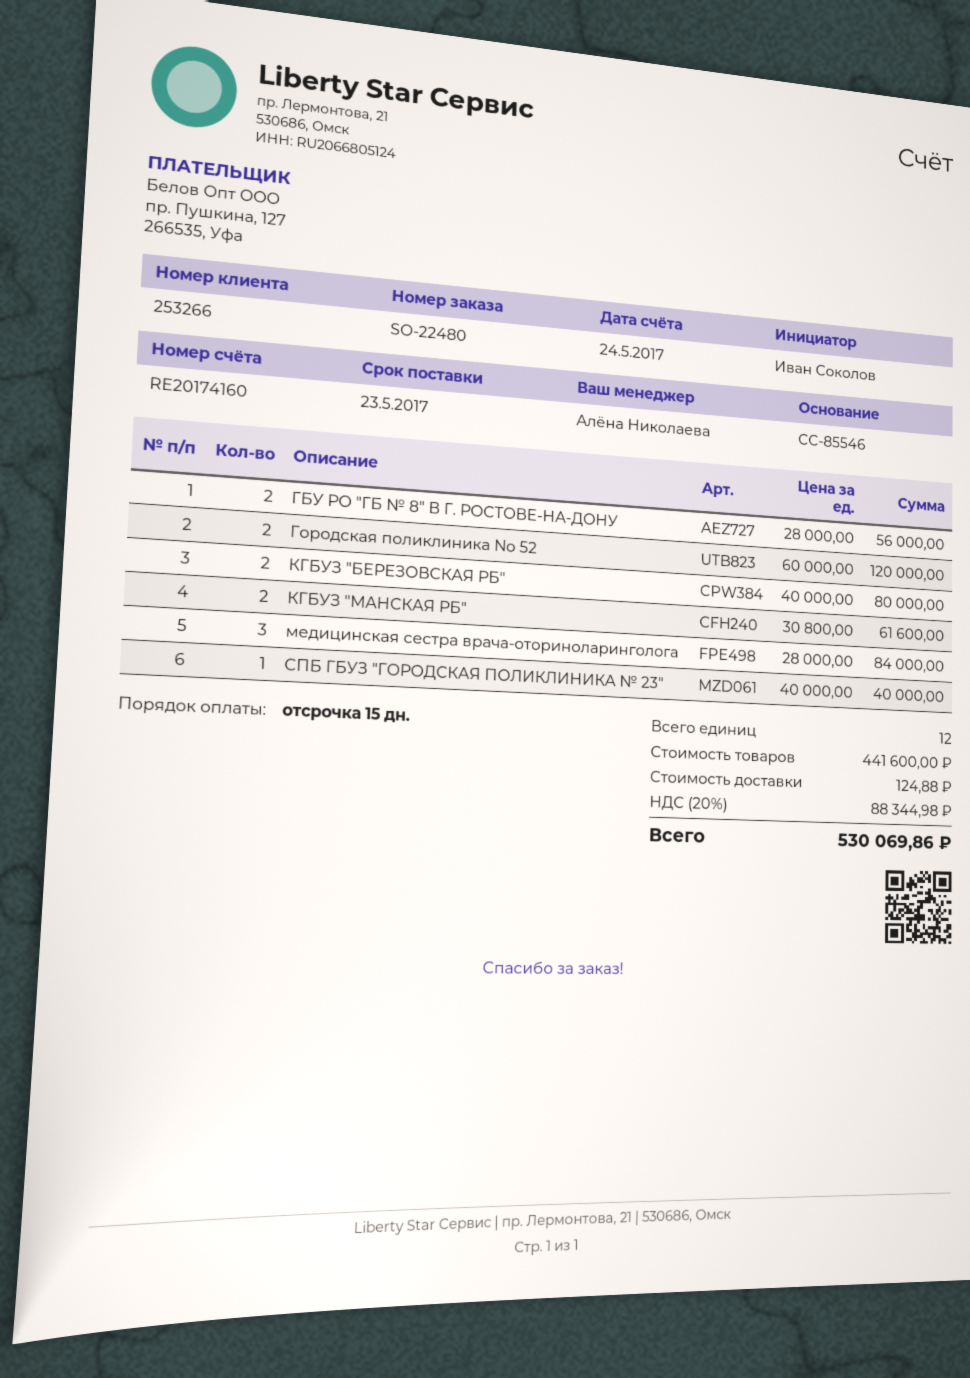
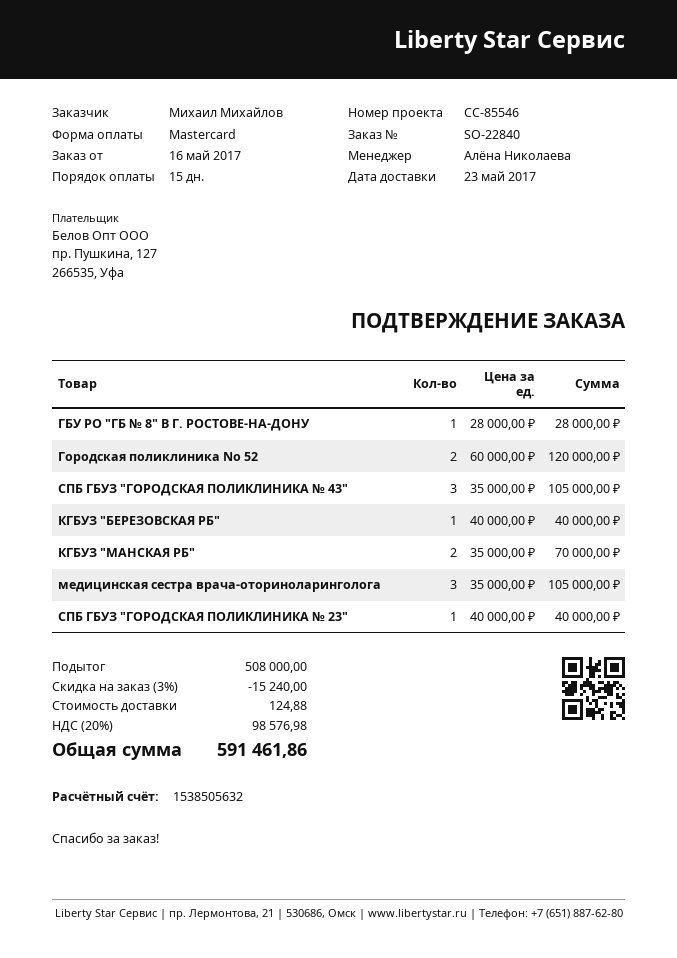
order number: SO-22480 -> SO-22840
ordered by: Иван Соколов -> Михаил Михайлов
ГБУ РО "ГБ № 8" В Г. РОСТОВЕ-НА-ДОНУ: 2 x 28000.00 = 56000.00 -> 1 x 28000.00 = 28000.00
КГБУЗ "БЕРЕЗОВСКАЯ РБ": 2 x 40000.00 = 80000.00 -> 1 x 40000.00 = 40000.00
КГБУЗ "МАНСКАЯ РБ": 2 x 30800.00 = 61600.00 -> 2 x 35000.00 = 70000.00
медицинская сестра врача-оториноларинголога: 3 x 28000.00 = 84000.00 -> 3 x 35000.00 = 105000.00
СПБ ГБУЗ "ГОРОДСКАЯ ПОЛИКЛИНИКА № 43": none -> 3 x 35000.00 = 105000.00
subtotal: 441600.00 -> 508000.00
discount: none -> 3% = 15240.00
tax: 20% = 88344.98 -> 20% = 98576.98
total: 530069.86 -> 591461.86

